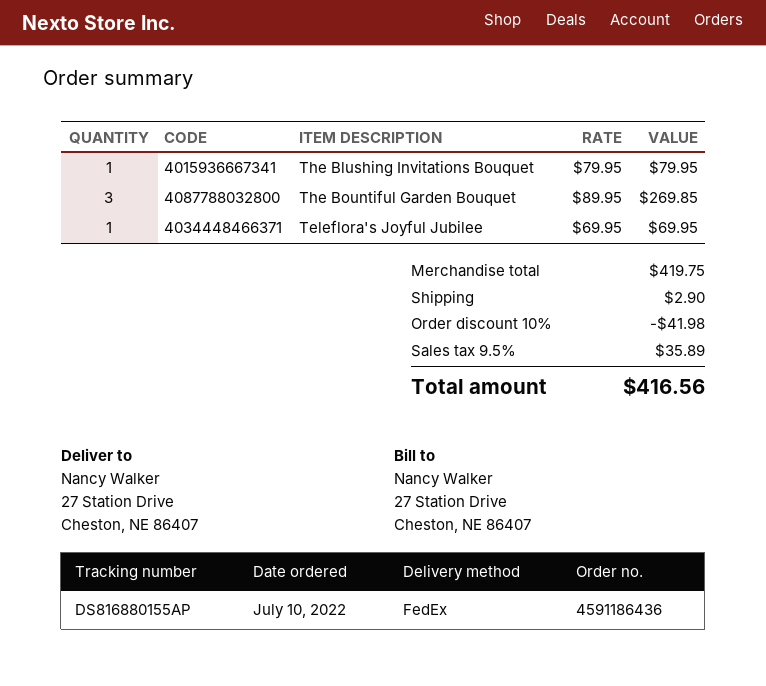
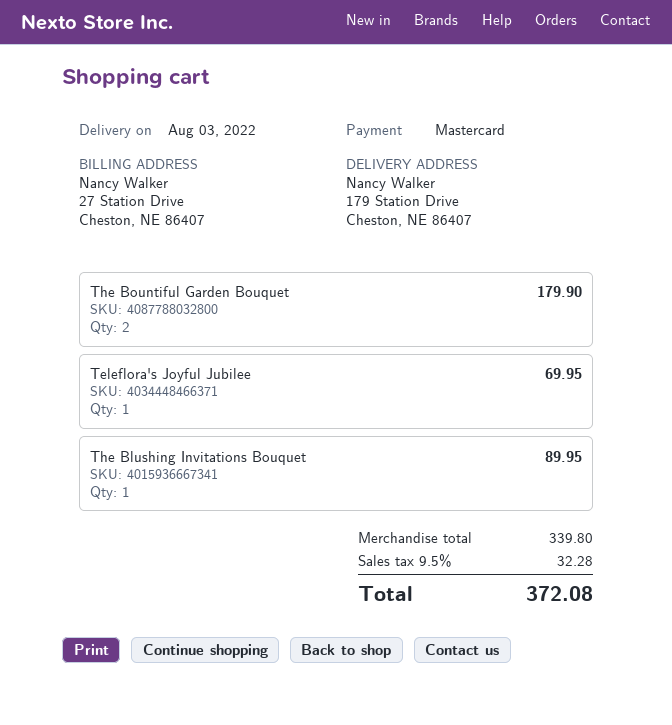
ship to: 27 Station Drive, Cheston, NE 86407 -> 179 Station Drive, Cheston, NE 86407
The Blushing Invitations Bouquet: 1 for 79.95 -> 1 for 89.95
The Bountiful Garden Bouquet: 3 for 269.85 -> 2 for 179.90
subtotal: 419.75 -> 339.80
discount: 10% = 41.98 -> none
shipping: 2.90 -> none
tax: 9.5% = 35.89 -> 9.5% = 32.28
total: 416.56 -> 372.08

